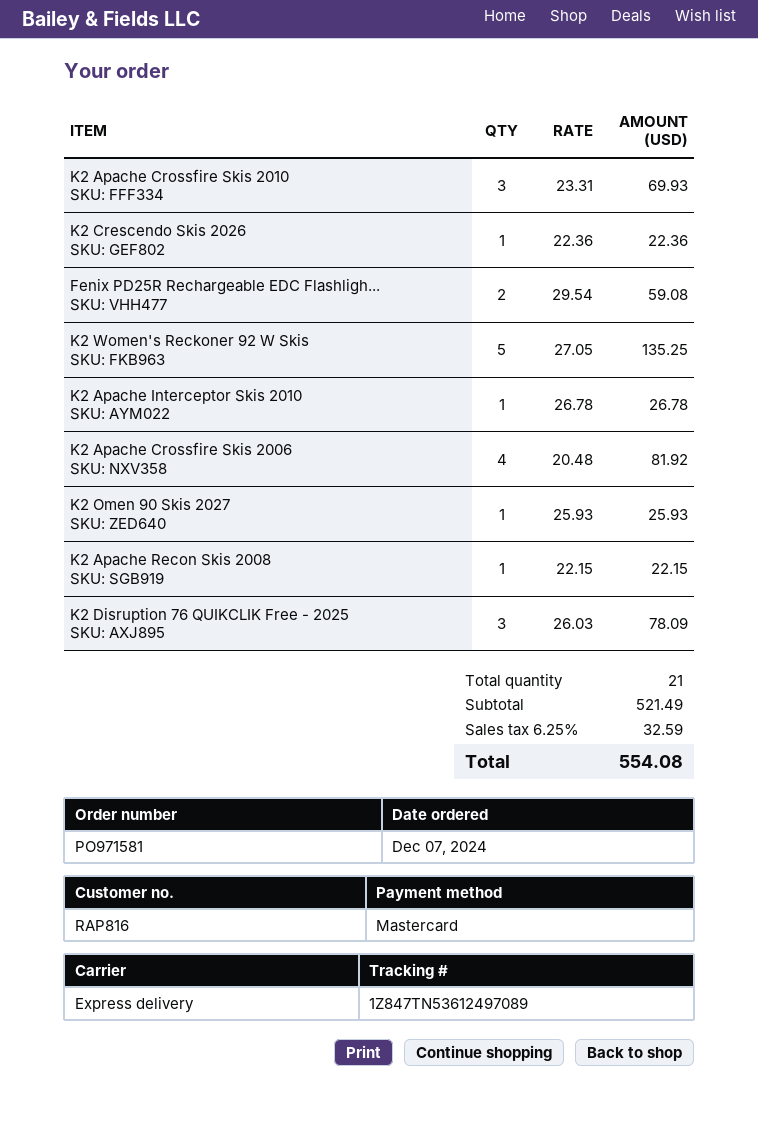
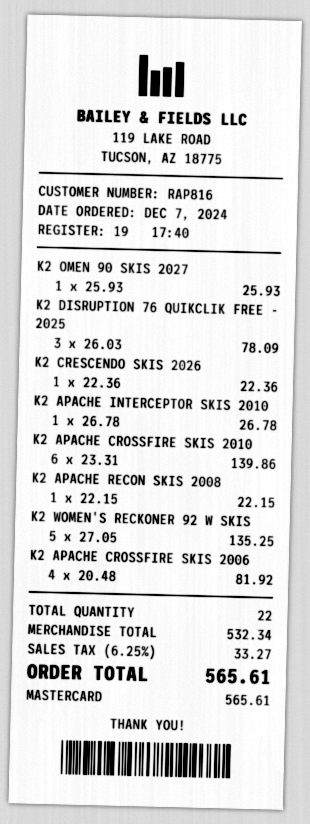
K2 Apache Crossfire Skis 2010: 3 x 23.31 = 69.93 -> 6 x 23.31 = 139.86
Fenix PD25R Rechargeable EDC Flashligh...: 2 x 29.54 = 59.08 -> none
total quantity: 21 -> 22
subtotal: 521.49 -> 532.34
tax: 6.25% = 32.59 -> 6.25% = 33.27
total: 554.08 -> 565.61

